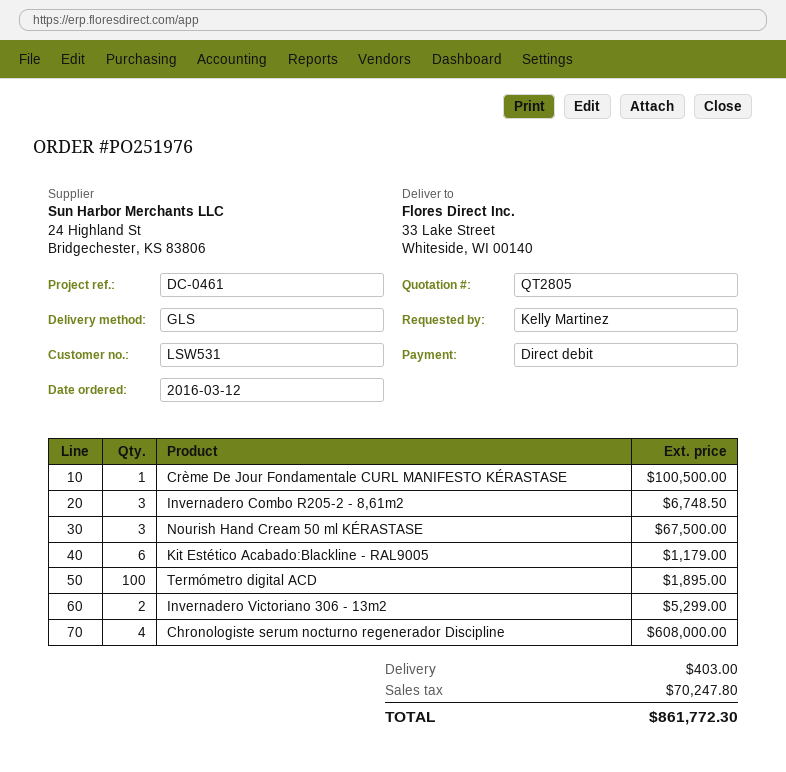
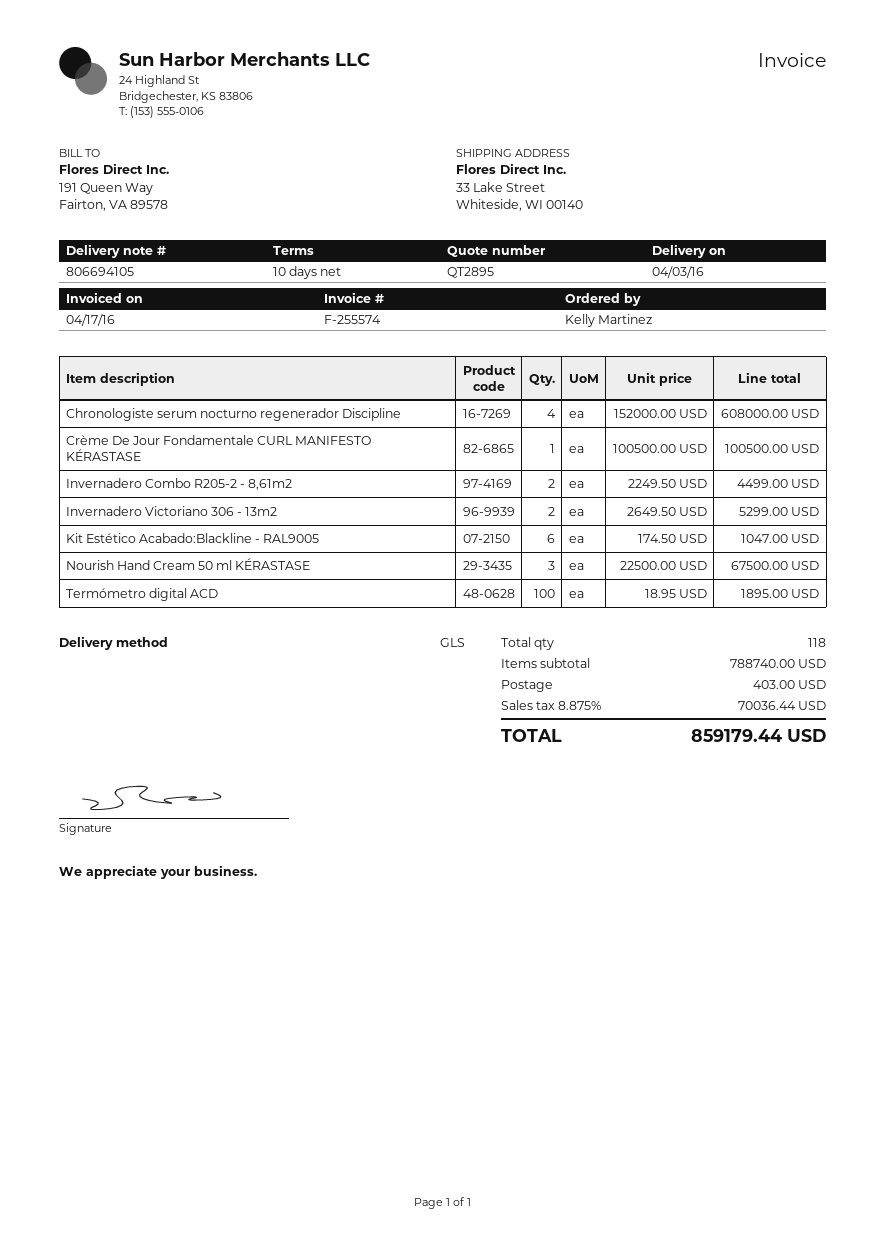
quote number: QT2805 -> QT2895
Invernadero Combo R205-2 - 8,61m2: 3 for 6748.50 -> 2 for 4499.00
Kit Estético Acabado:Blackline - RAL9005: 6 for 1179.00 -> 6 for 1047.00
tax: 70247.80 -> 70036.44
total: 861772.30 -> 859179.44

